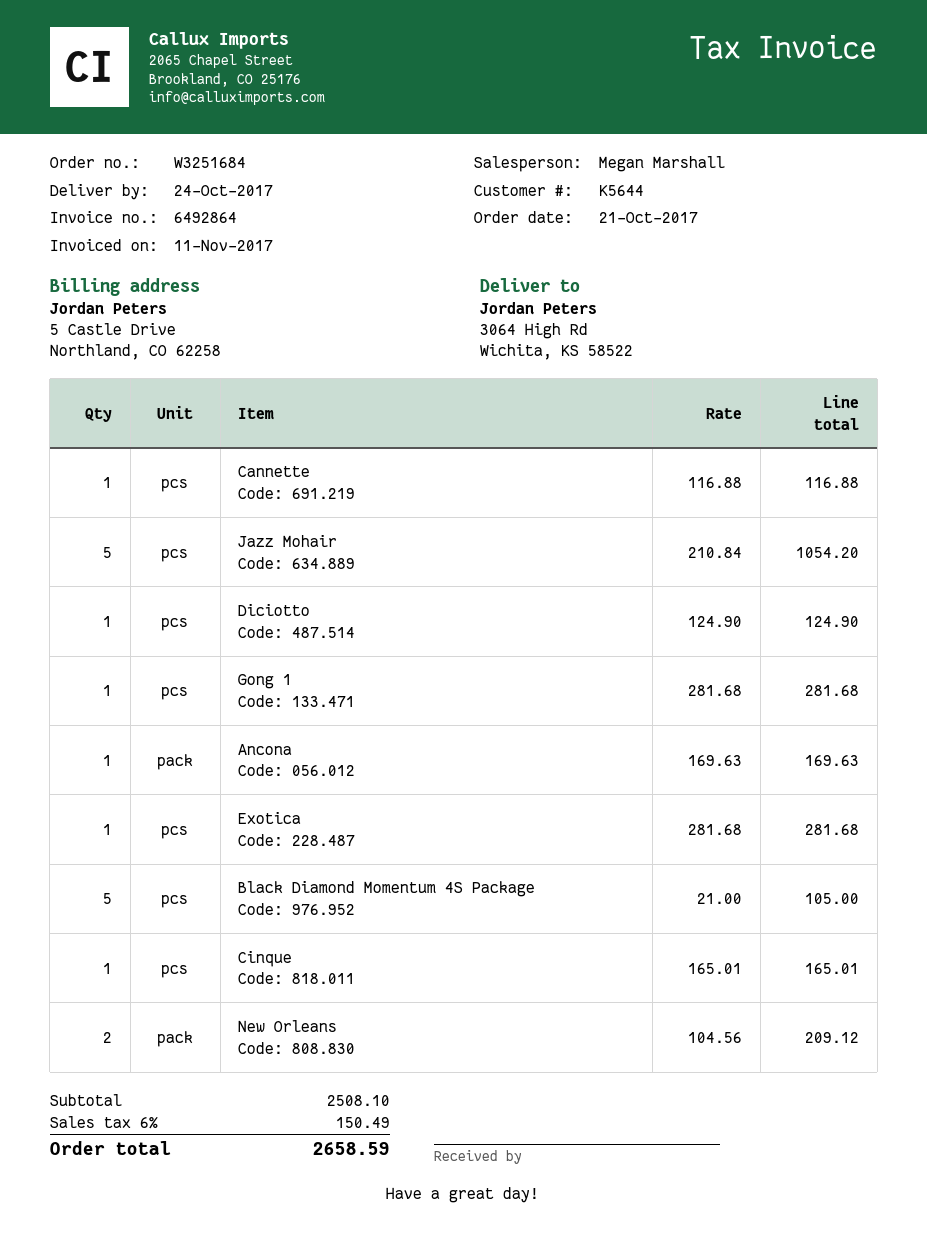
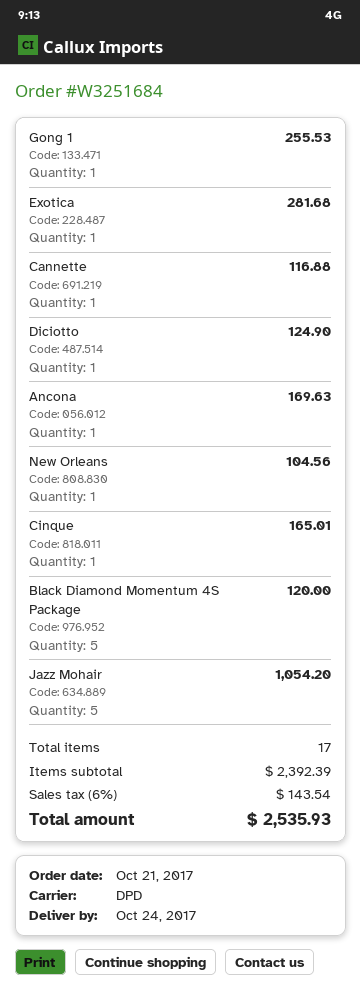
Gong 1: 1 for 281.68 -> 1 for 255.53
Black Diamond Momentum 4S Package: 5 for 105.00 -> 5 for 120.00
New Orleans: 2 for 209.12 -> 1 for 104.56
subtotal: 2508.10 -> 2392.39
tax: 6% = 150.49 -> 6% = 143.54
total: 2658.59 -> 2535.93

